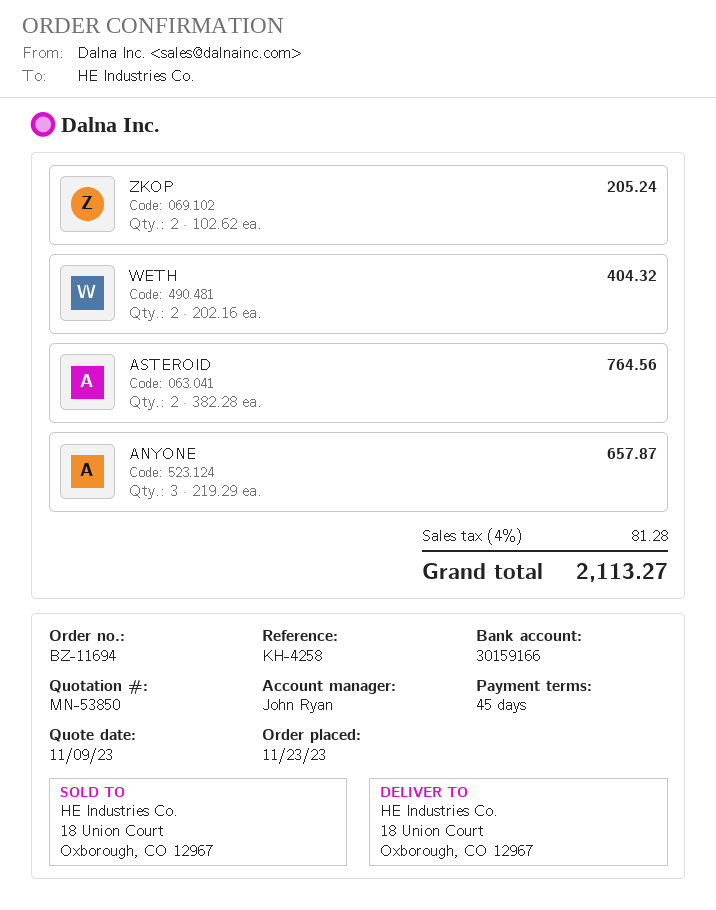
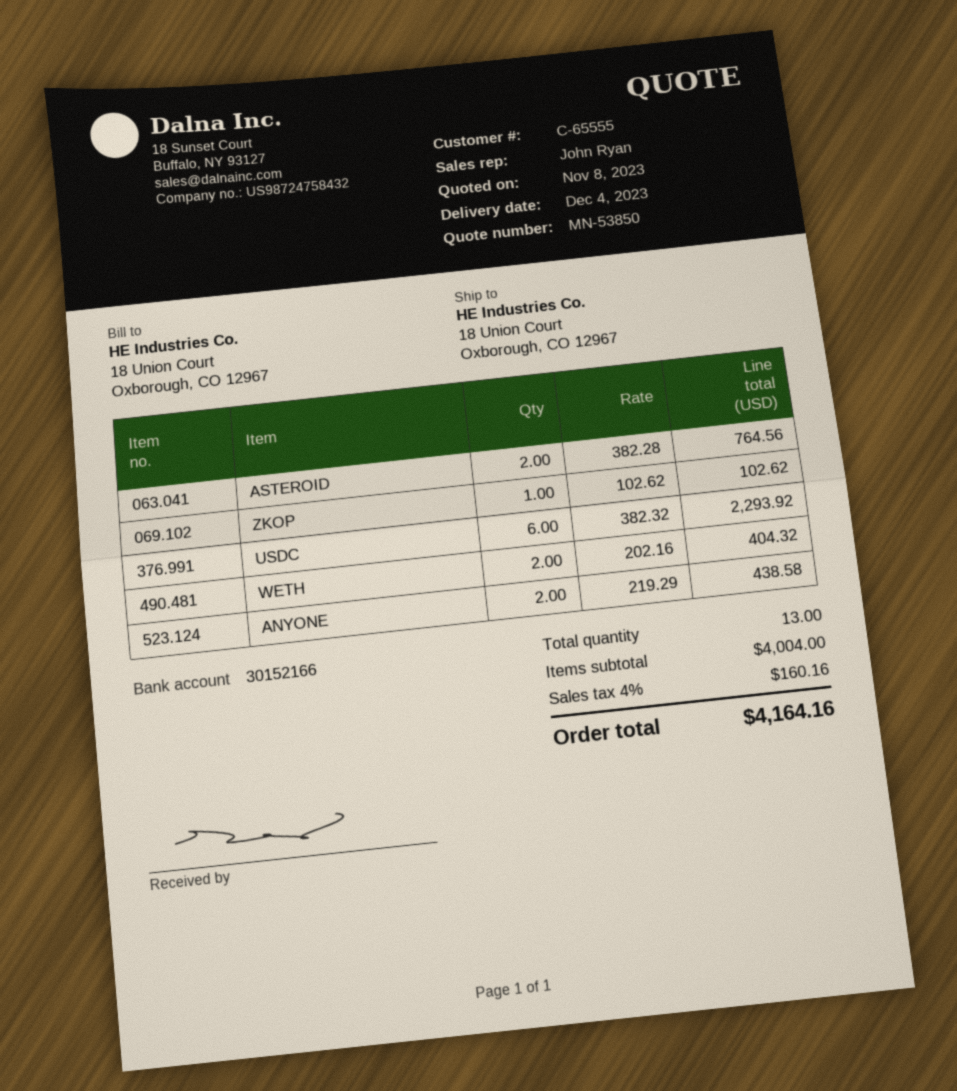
quote date: 2023-11-09 -> 2023-11-08
bank account: 30159166 -> 30152166
ZKOP: 2 x 102.62 = 205.24 -> 1 x 102.62 = 102.62
ANYONE: 3 x 219.29 = 657.87 -> 2 x 219.29 = 438.58
USDC: none -> 6 x 382.32 = 2293.92
tax: 4% = 81.28 -> 4% = 160.16
total: 2113.27 -> 4164.16

